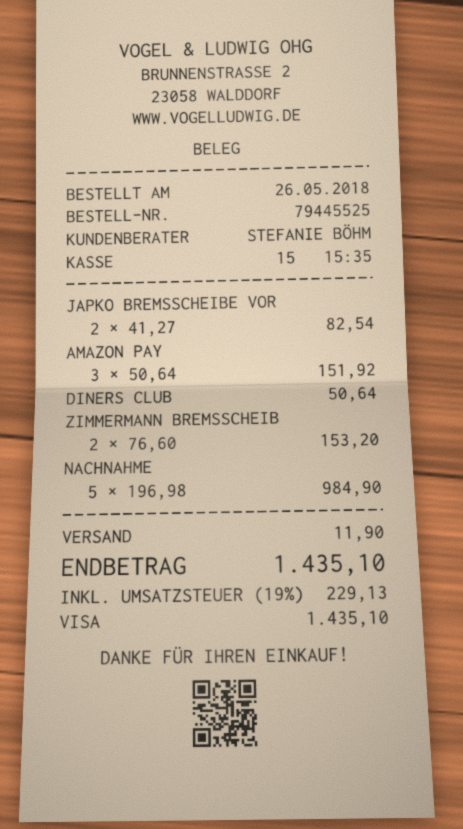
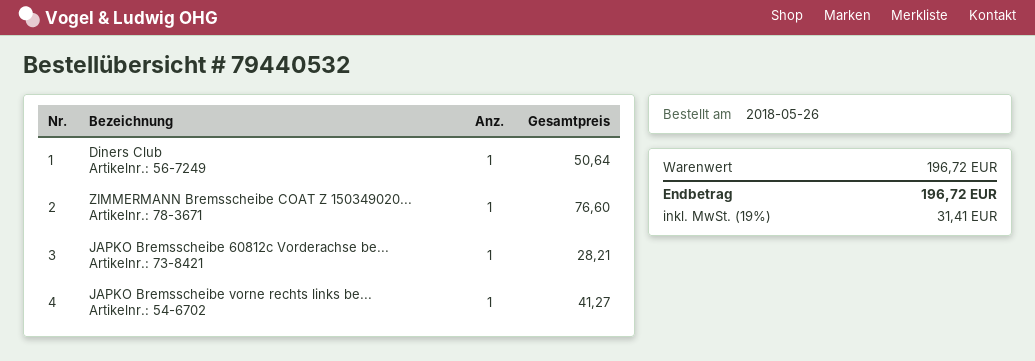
order number: 79445525 -> 79440532
JAPKO BREMSSCHEIBE VOR: 2 for 82.54 -> 1 for 41.27
AMAZON PAY: 3 for 151.92 -> none
ZIMMERMANN BREMSSCHEIB: 2 for 153.20 -> 1 for 76.60
NACHNAHME: 5 for 984.90 -> none
JAPKO Bremsscheibe 60812c Vorderachse be...: none -> 1 for 28.21
shipping: 11.90 -> none
tax: 19% = 229.13 -> 19% = 31.41
total: 1435.10 -> 196.72

